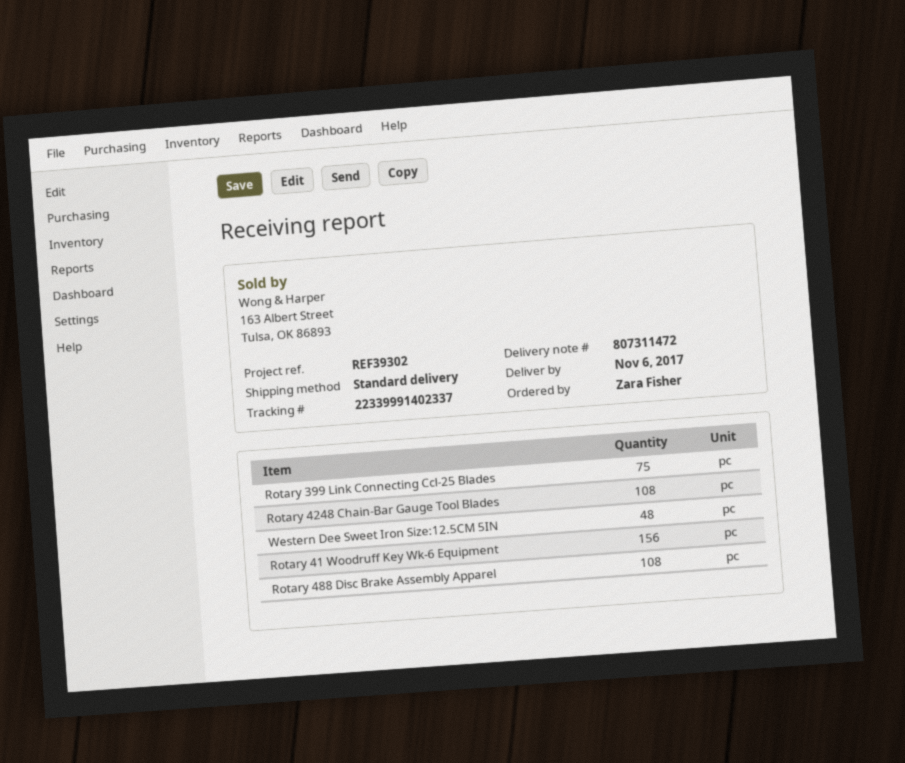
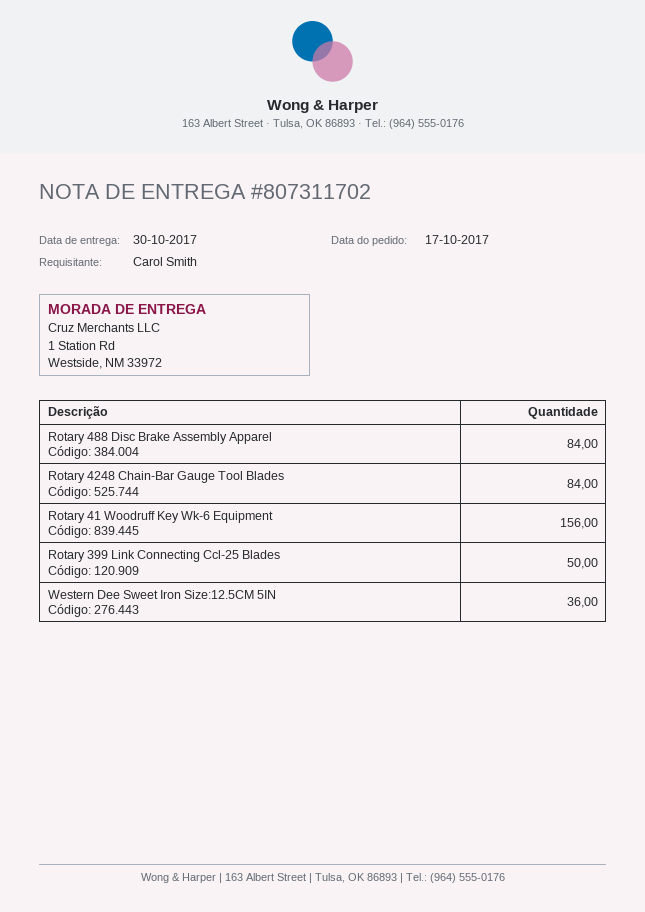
delivery note number: 807311472 -> 807311702
delivery date: 2017-11-06 -> 2017-10-30
ordered by: Zara Fisher -> Carol Smith
Rotary 399 Link Connecting Ccl-25 Blades: 75 -> 50
Rotary 4248 Chain-Bar Gauge Tool Blades: 108 -> 84
Western Dee Sweet Iron Size:12.5CM 5IN: 48 -> 36
Rotary 488 Disc Brake Assembly Apparel: 108 -> 84

